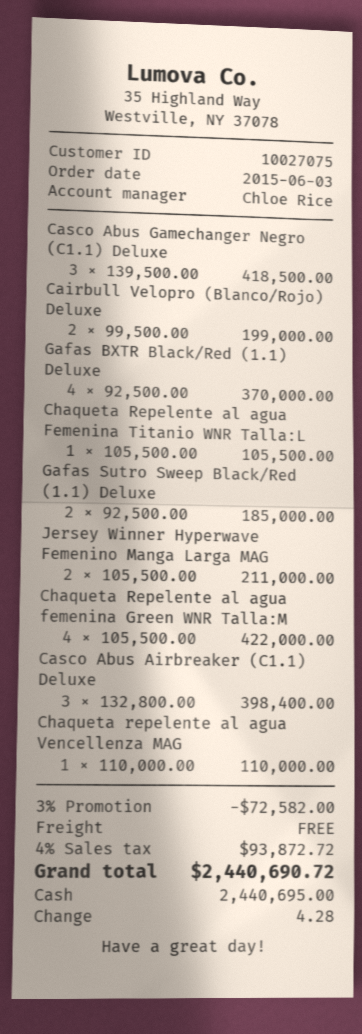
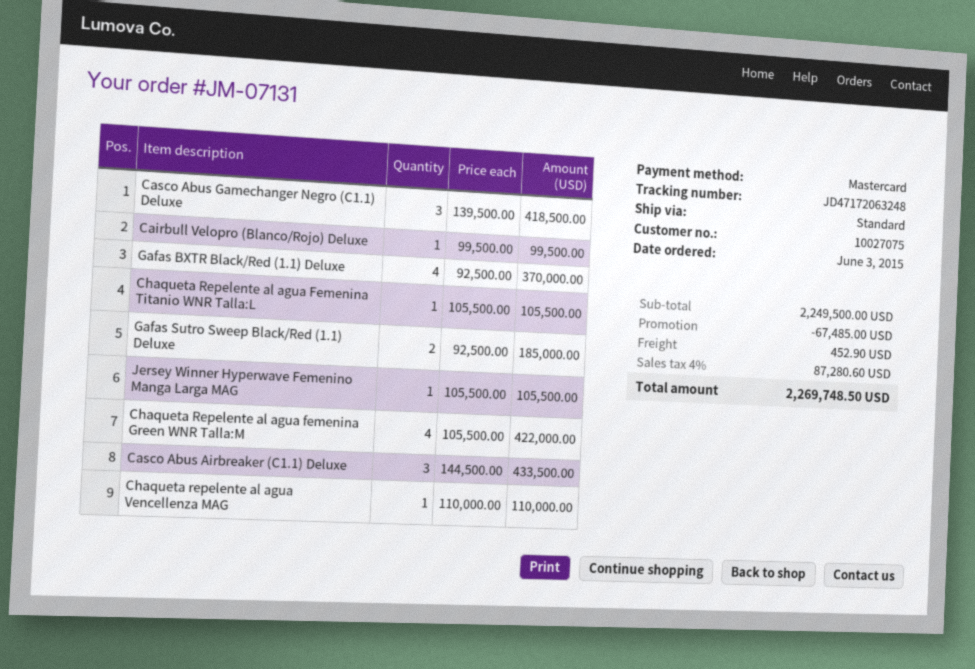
payment method: cash -> Mastercard
Cairbull Velopro (Blanco/Rojo) Deluxe: 2 x 99500.00 = 199000.00 -> 1 x 99500.00 = 99500.00
Jersey Winner Hyperwave Femenino Manga Larga MAG: 2 x 105500.00 = 211000.00 -> 1 x 105500.00 = 105500.00
Casco Abus Airbreaker (C1.1) Deluxe: 3 x 132800.00 = 398400.00 -> 3 x 144500.00 = 433500.00
discount: 72582.00 -> 67485.00
shipping: 0.00 -> 452.90
tax: 4% = 93872.72 -> 4% = 87280.60
total: 2440690.72 -> 2269748.50

